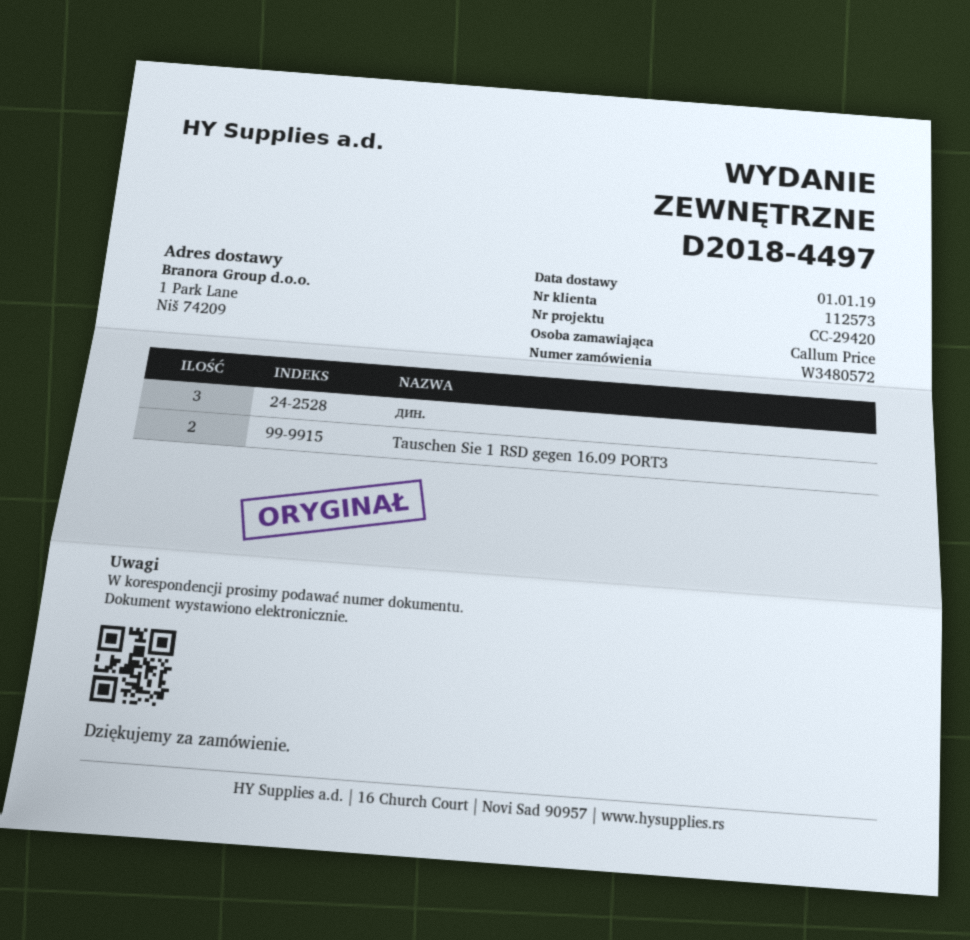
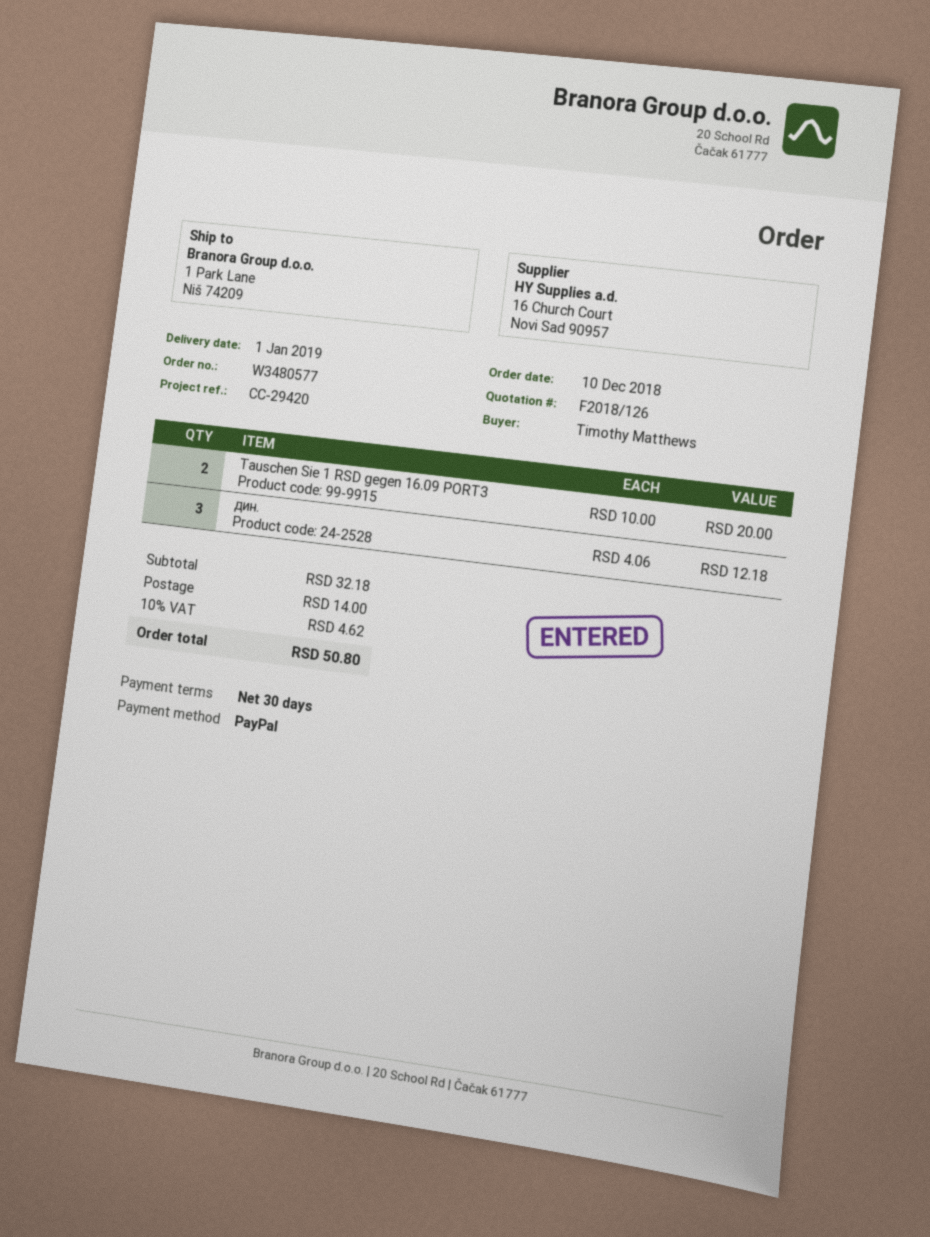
order number: W3480572 -> W3480577
ordered by: Callum Price -> Timothy Matthews

